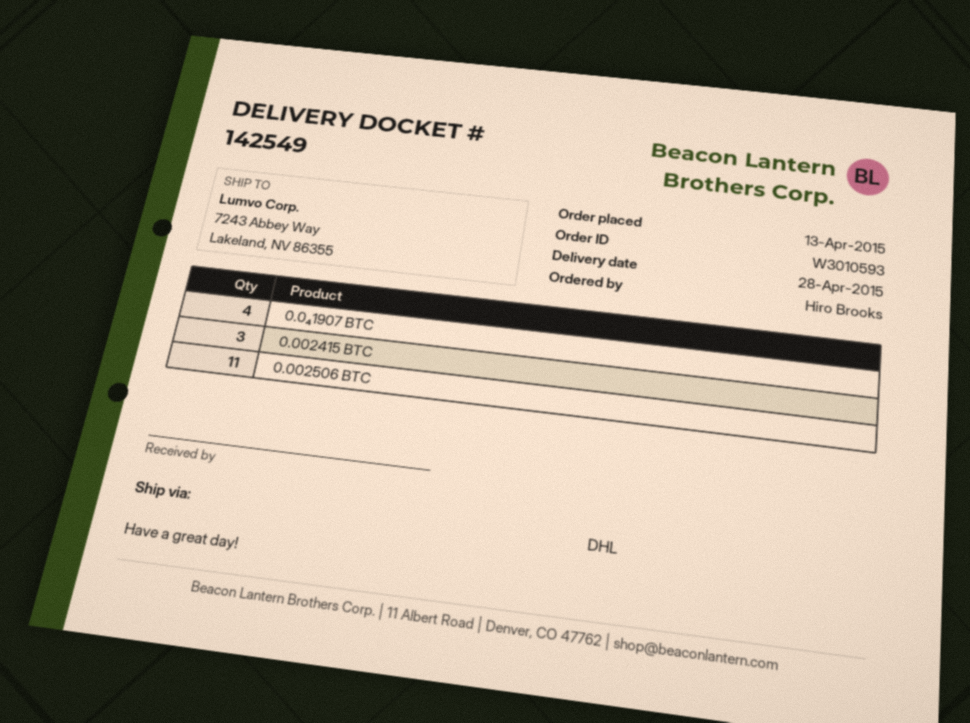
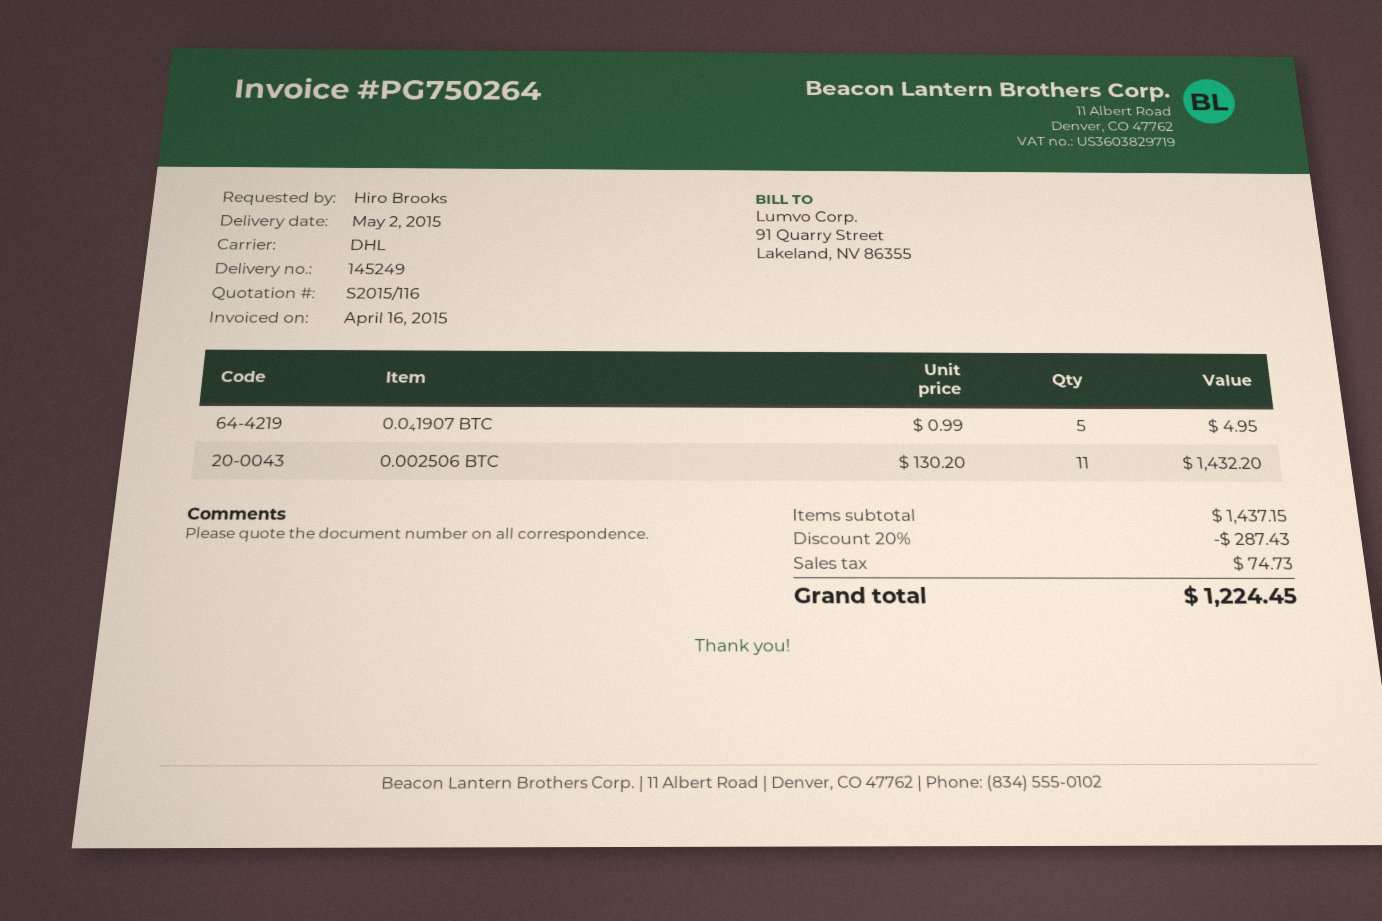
delivery note number: 142549 -> 145249
delivery date: 2015-04-28 -> 2015-05-02
0.0₄1907 BTC: 4 -> 5
0.002415 BTC: 3 -> none

